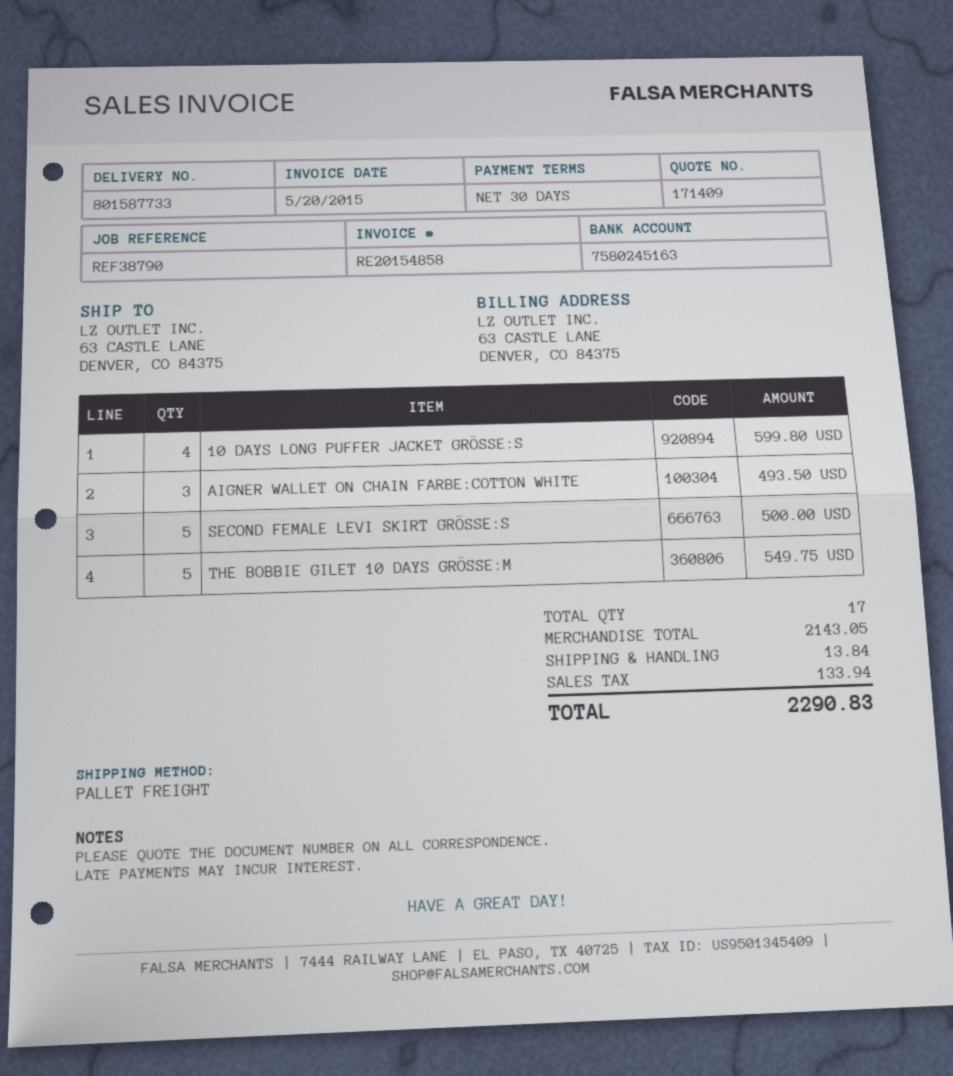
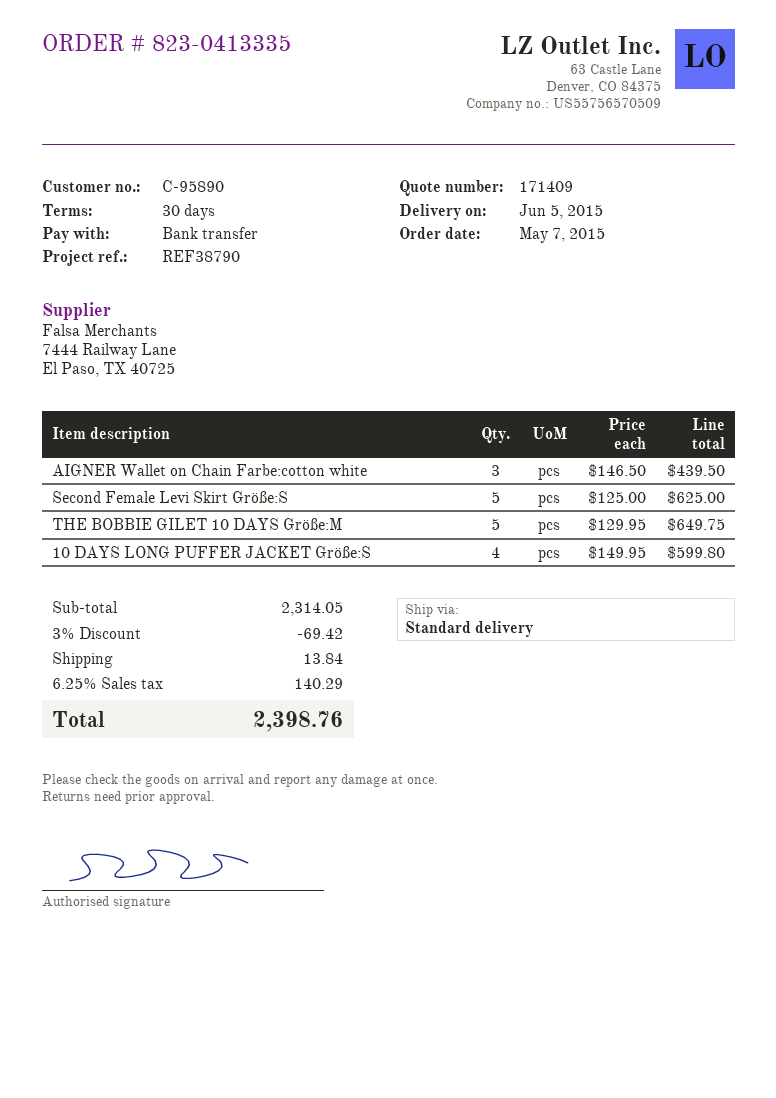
shipping method: pallet freight -> standard
AIGNER WALLET ON CHAIN FARBE:COTTON WHITE: 3 for 493.50 -> 3 for 439.50
SECOND FEMALE LEVI SKIRT GRÖSSE:S: 5 for 500.00 -> 5 for 625.00
THE BOBBIE GILET 10 DAYS GRÖSSE:M: 5 for 549.75 -> 5 for 649.75
subtotal: 2143.05 -> 2314.05
discount: none -> 3% = 69.42
tax: 133.94 -> 140.29
total: 2290.83 -> 2398.76

